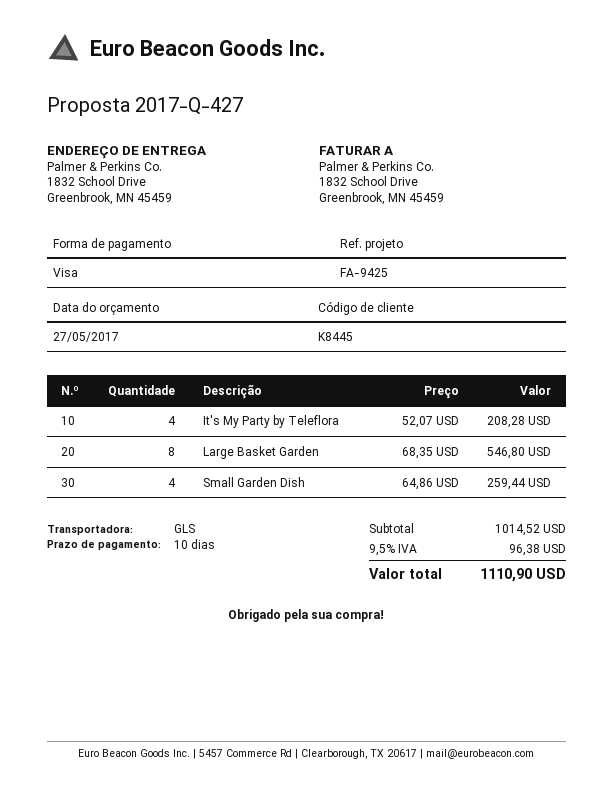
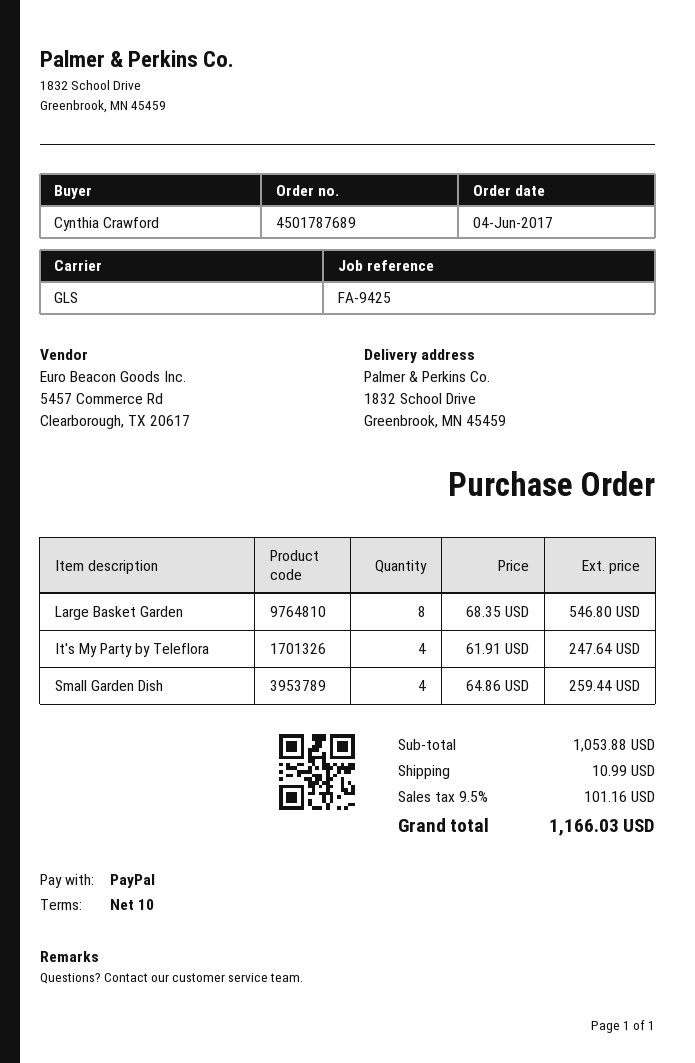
payment method: Visa -> PayPal
It's My Party by Teleflora: 4 x 52.07 = 208.28 -> 4 x 61.91 = 247.64
subtotal: 1014.52 -> 1053.88
shipping: none -> 10.99
tax: 9.5% = 96.38 -> 9.5% = 101.16
total: 1110.90 -> 1166.03

